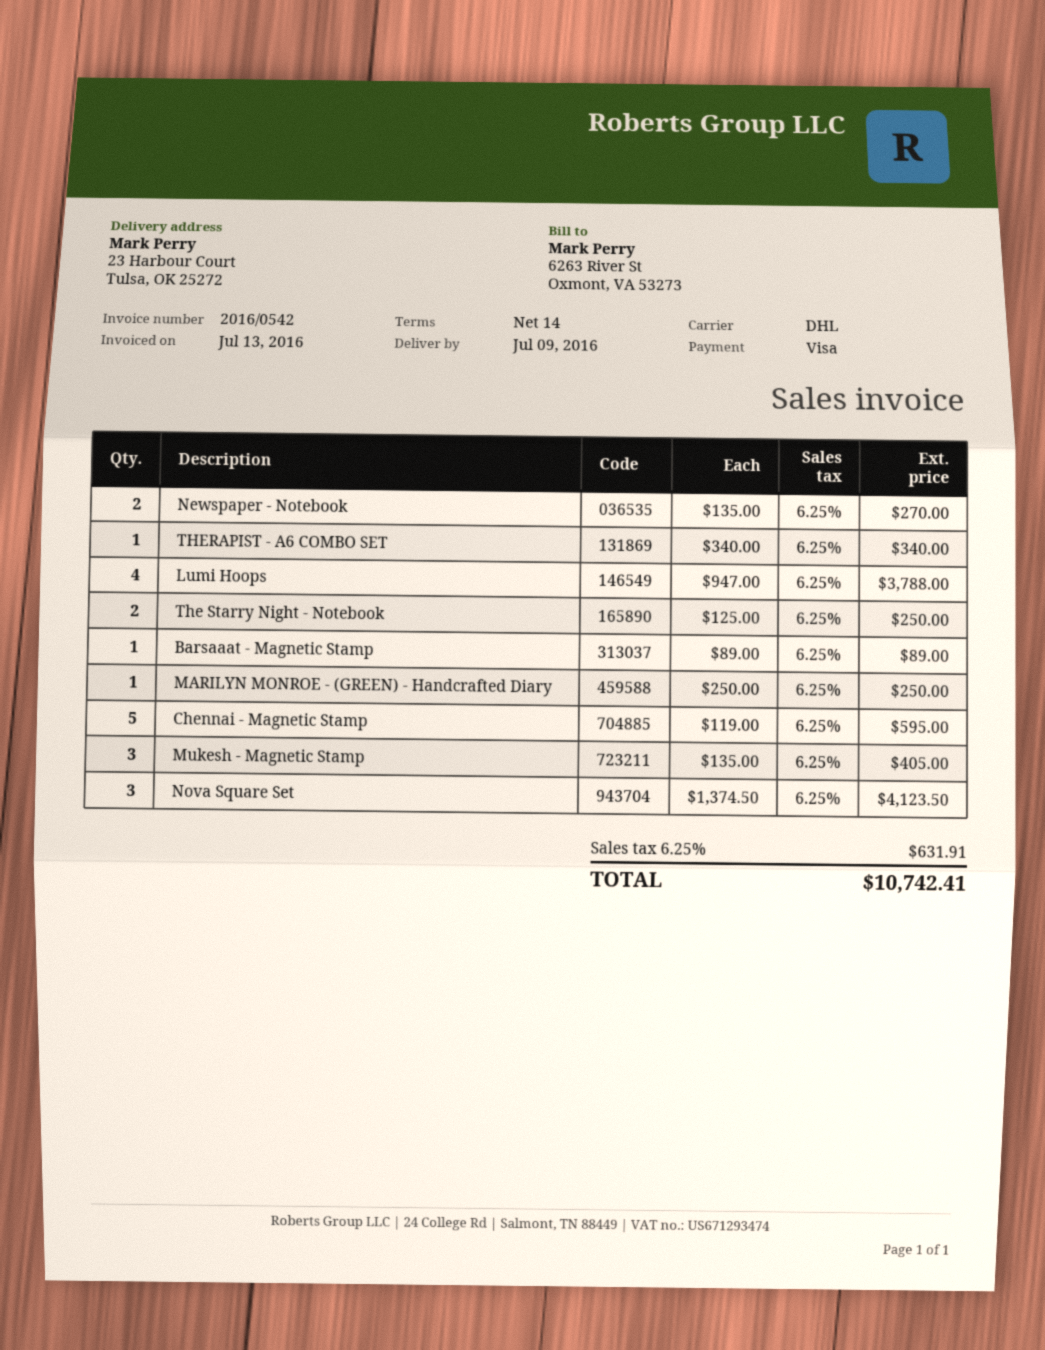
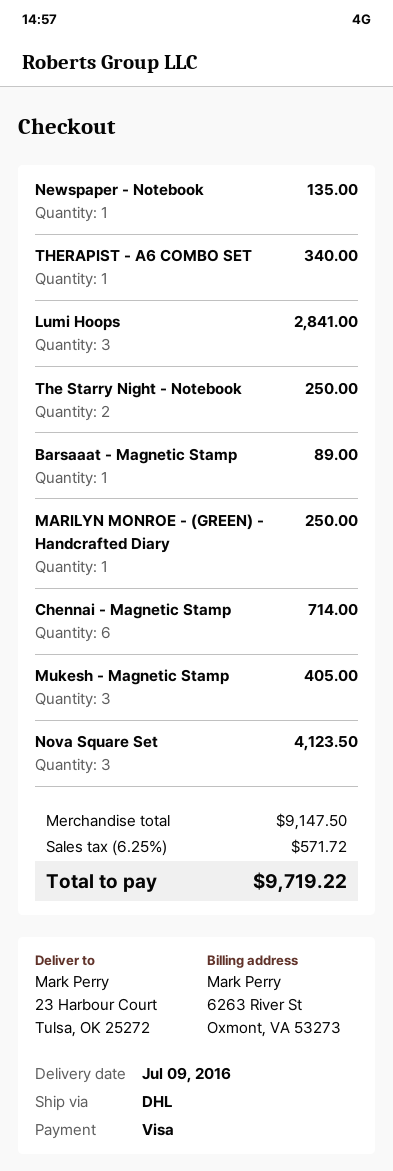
Newspaper - Notebook: 2 for 270.00 -> 1 for 135.00
Lumi Hoops: 4 for 3788.00 -> 3 for 2841.00
Chennai - Magnetic Stamp: 5 for 595.00 -> 6 for 714.00
tax: 6.25% = 631.91 -> 6.25% = 571.72
total: 10742.41 -> 9719.22

